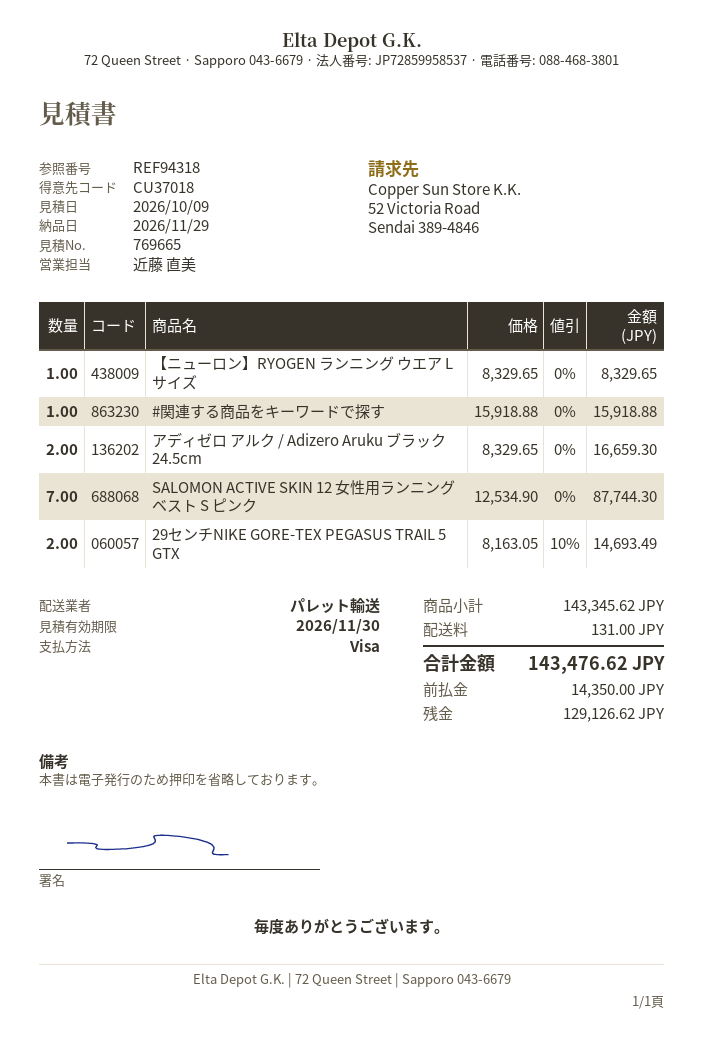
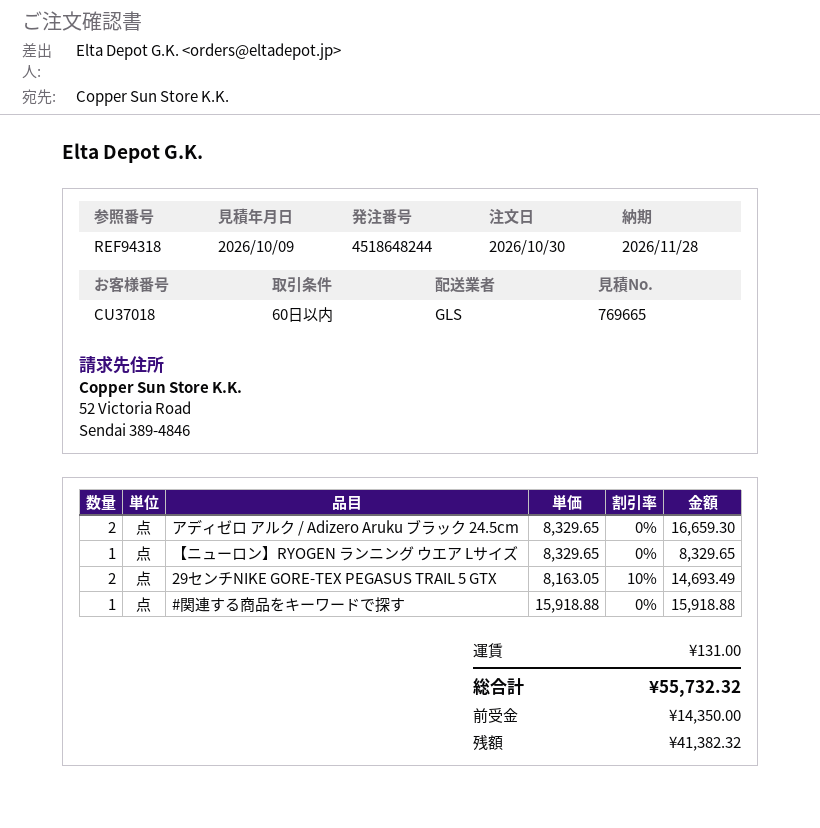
delivery date: 2026-11-29 -> 2026-11-28
shipping method: pallet freight -> GLS
SALOMON ACTIVE SKIN 12 女性用ランニングベスト S ピンク: 7 x 12534.90 = 87744.30 -> none
total: 143476.62 -> 55732.32
balance: 129126.62 -> 41382.32

